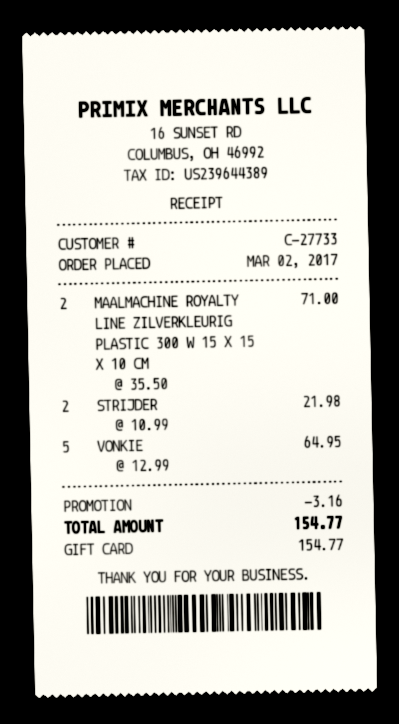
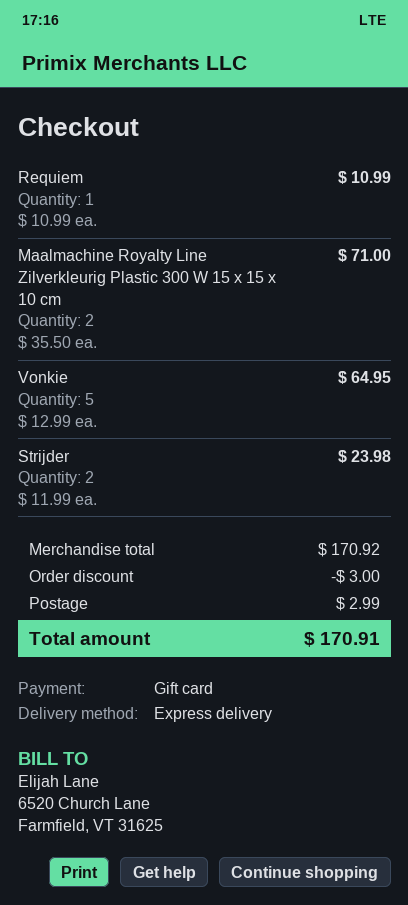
STRIJDER: 2 x 10.99 = 21.98 -> 2 x 11.99 = 23.98
Requiem: none -> 1 x 10.99 = 10.99
discount: 3.16 -> 3.00
shipping: none -> 2.99
total: 154.77 -> 170.91

